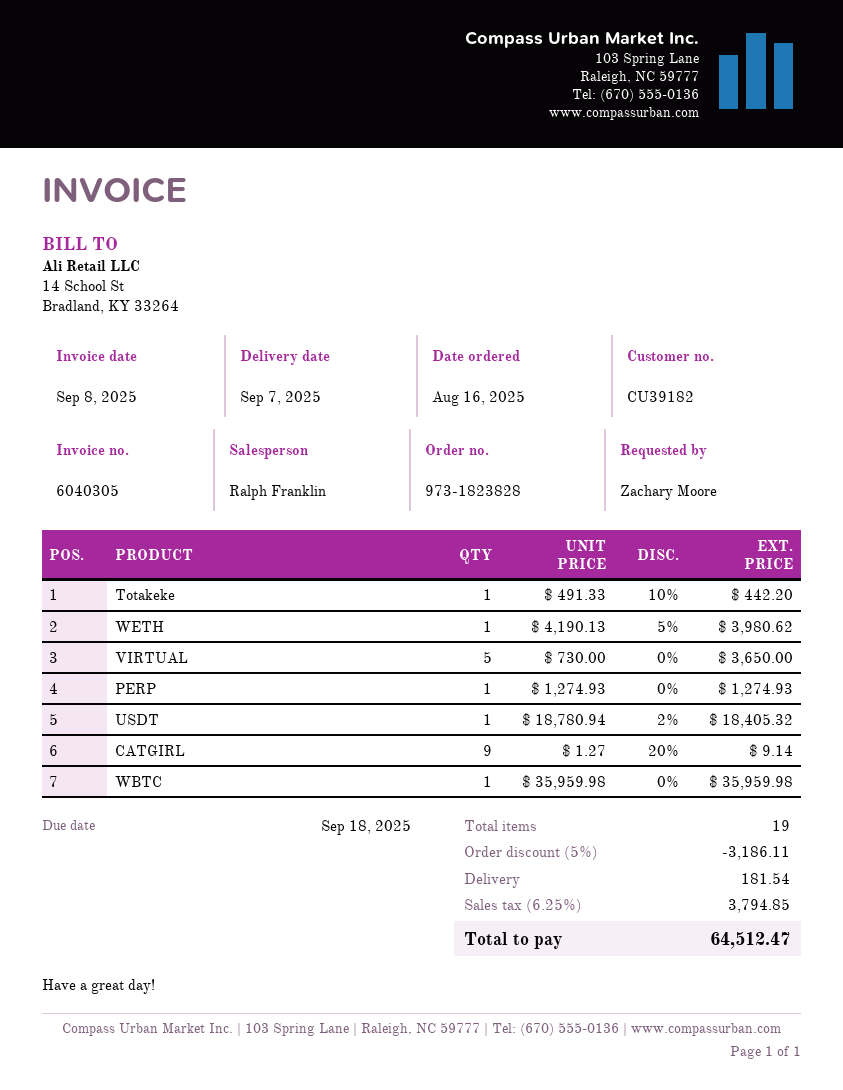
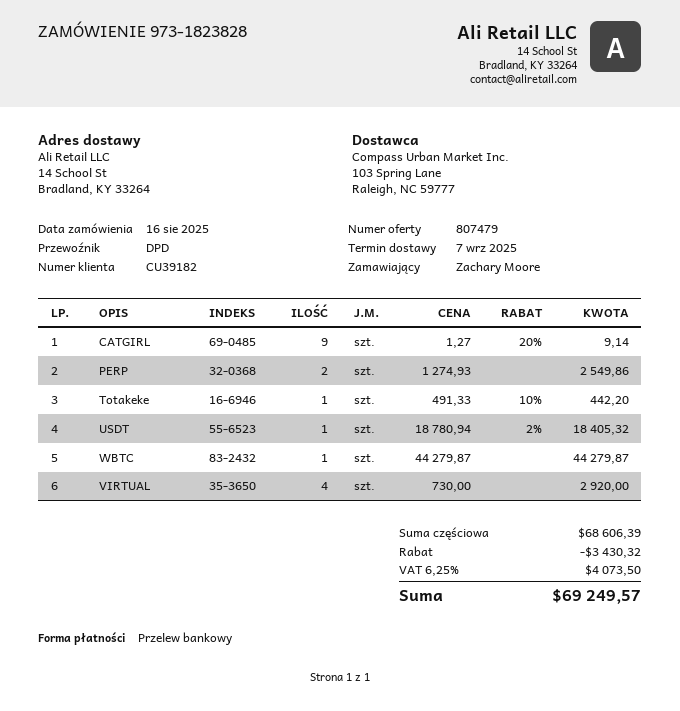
WETH: 1 x 4190.13 - 5% = 3980.62 -> none
VIRTUAL: 5 x 730.00 = 3650.00 -> 4 x 730.00 = 2920.00
PERP: 1 x 1274.93 = 1274.93 -> 2 x 1274.93 = 2549.86
WBTC: 1 x 35959.98 = 35959.98 -> 1 x 44279.87 = 44279.87
discount: 3186.11 -> 3430.32
shipping: 181.54 -> none
tax: 6.25% = 3794.85 -> 6.25% = 4073.50
total: 64512.47 -> 69249.57

